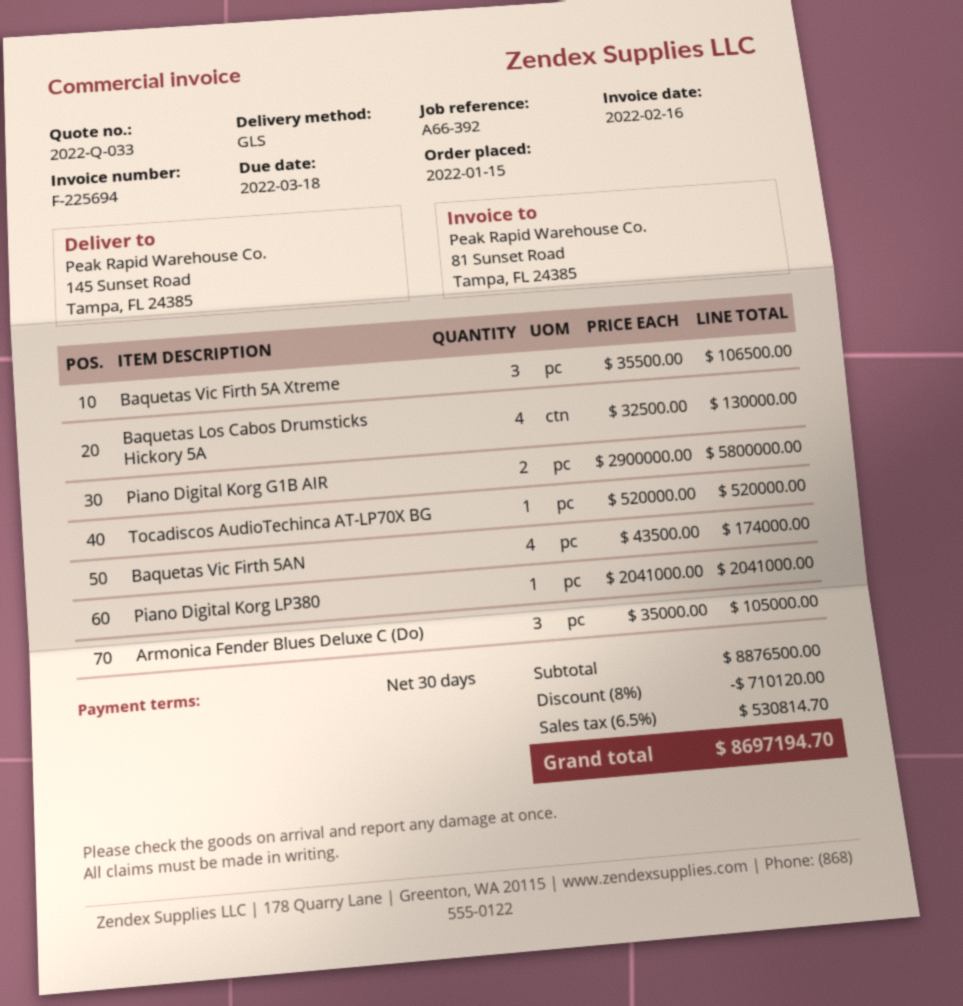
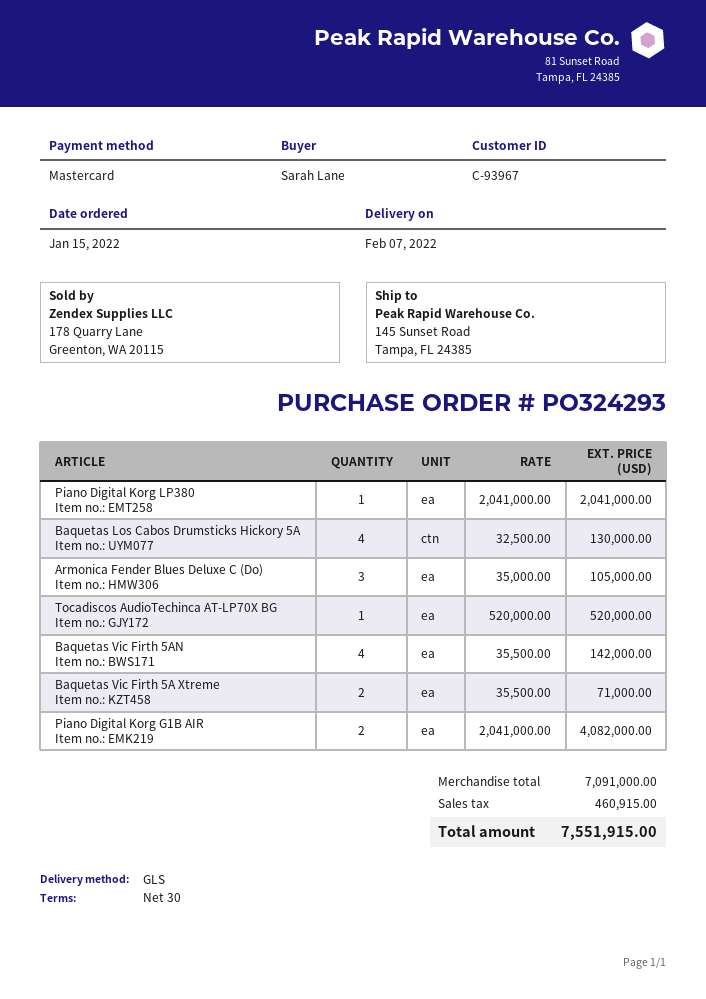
Baquetas Vic Firth 5A Xtreme: 3 x 35500.00 = 106500.00 -> 2 x 35500.00 = 71000.00
Piano Digital Korg G1B AIR: 2 x 2900000.00 = 5800000.00 -> 2 x 2041000.00 = 4082000.00
Baquetas Vic Firth 5AN: 4 x 43500.00 = 174000.00 -> 4 x 35500.00 = 142000.00
subtotal: 8876500.00 -> 7091000.00
discount: 8% = 710120.00 -> none
tax: 530814.70 -> 460915.00
total: 8697194.70 -> 7551915.00

